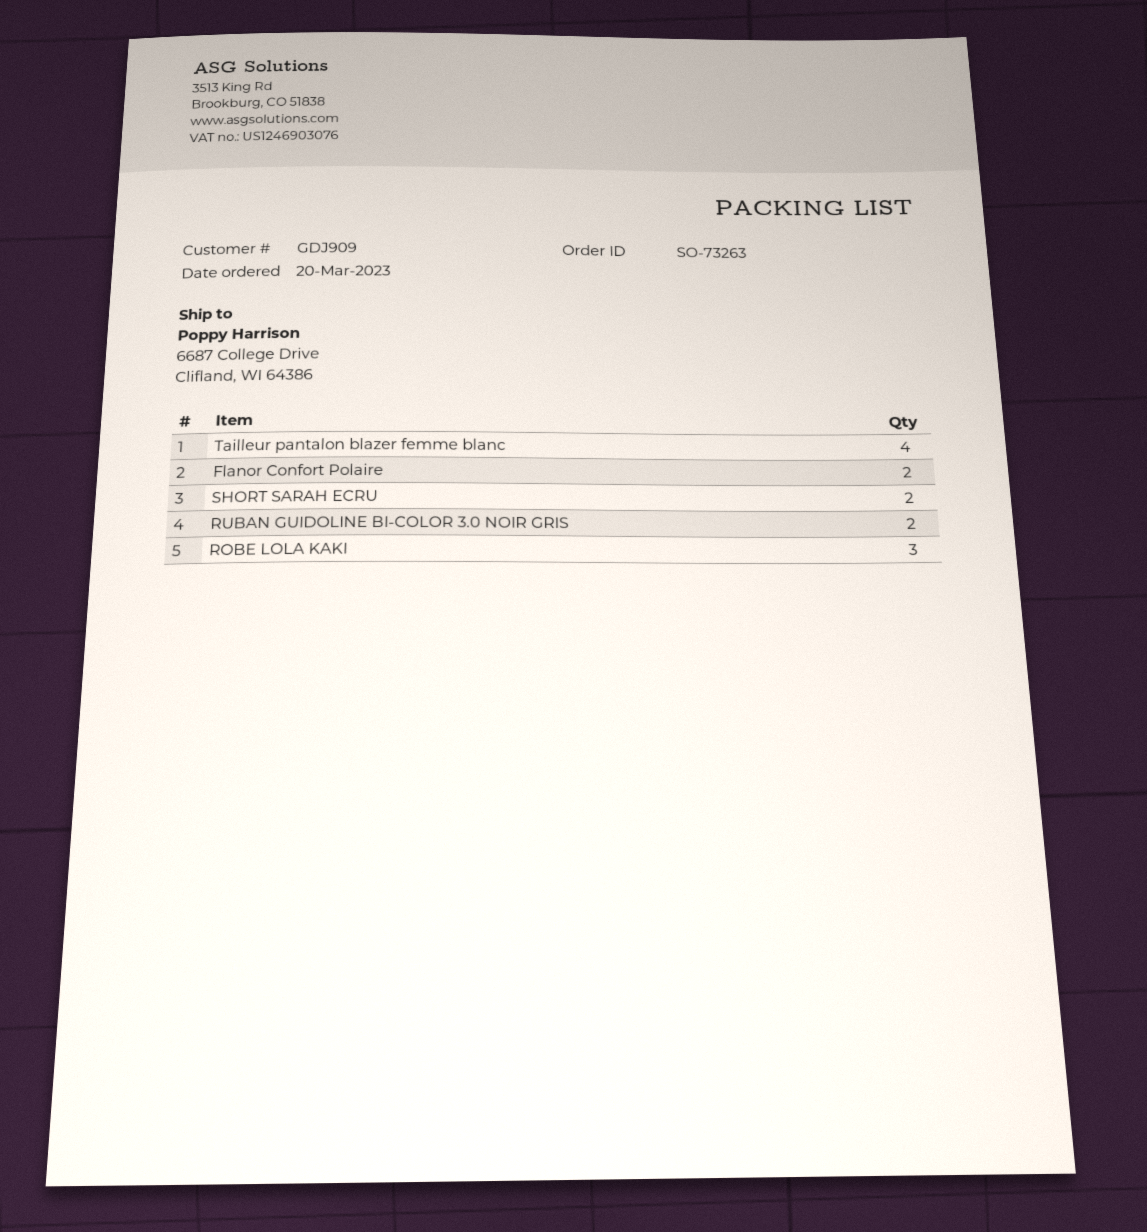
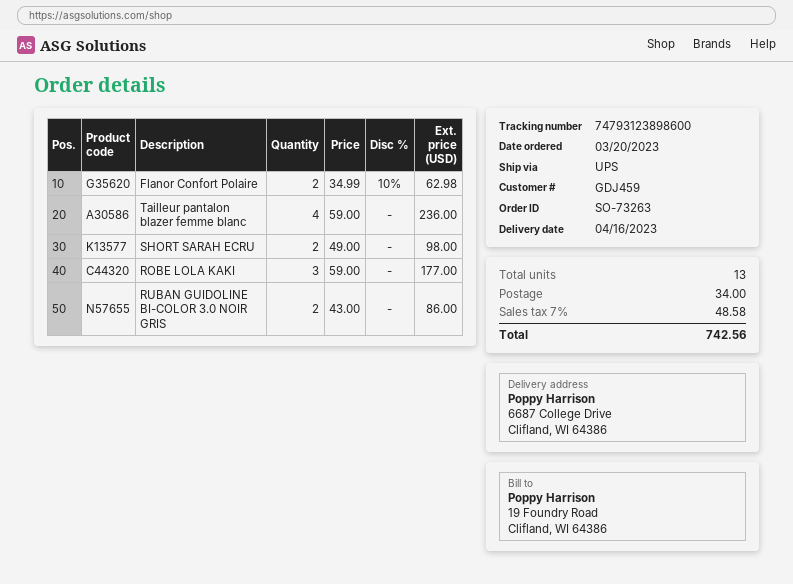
customer number: GDJ909 -> GDJ459

